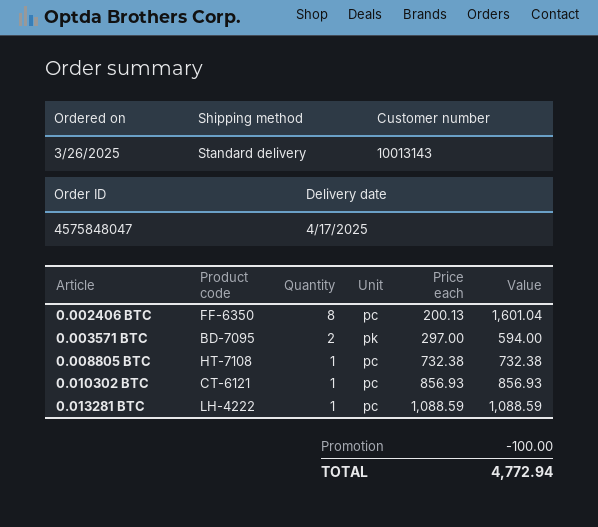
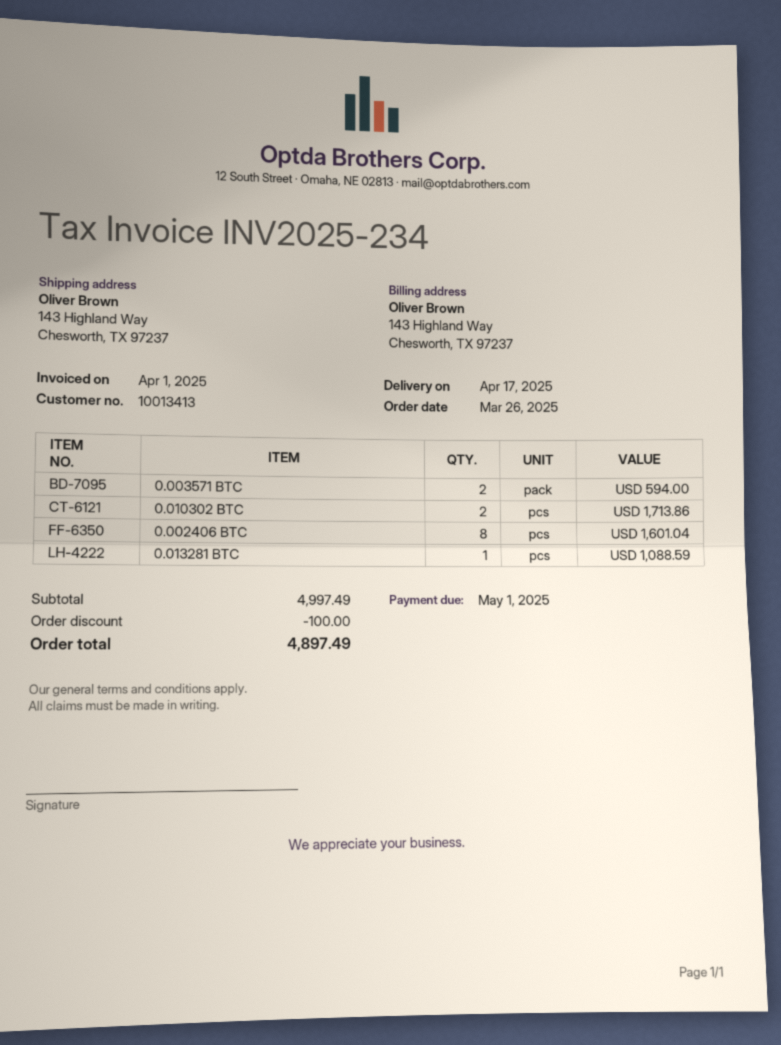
customer number: 10013143 -> 10013413
0.008805 BTC: 1 for 732.38 -> none
0.010302 BTC: 1 for 856.93 -> 2 for 1713.86
total: 4772.94 -> 4897.49

